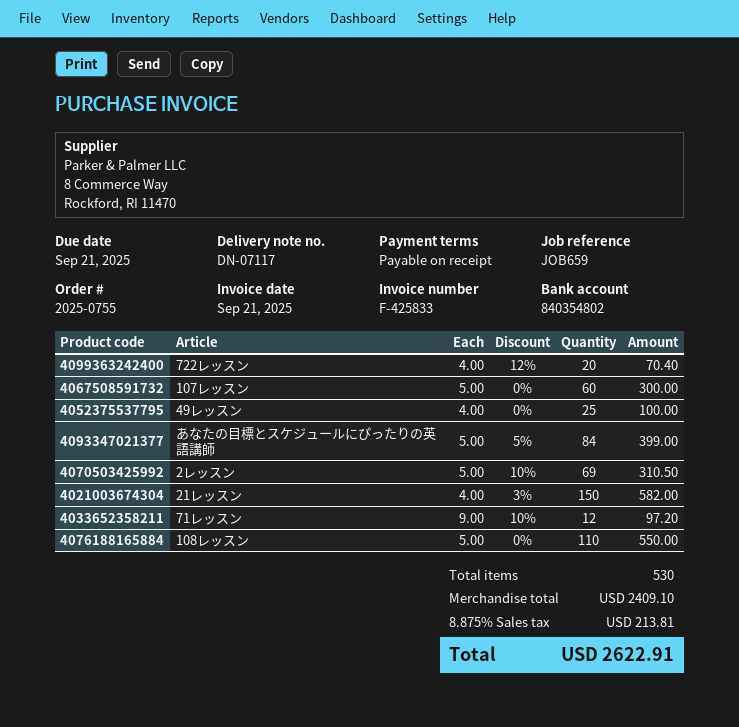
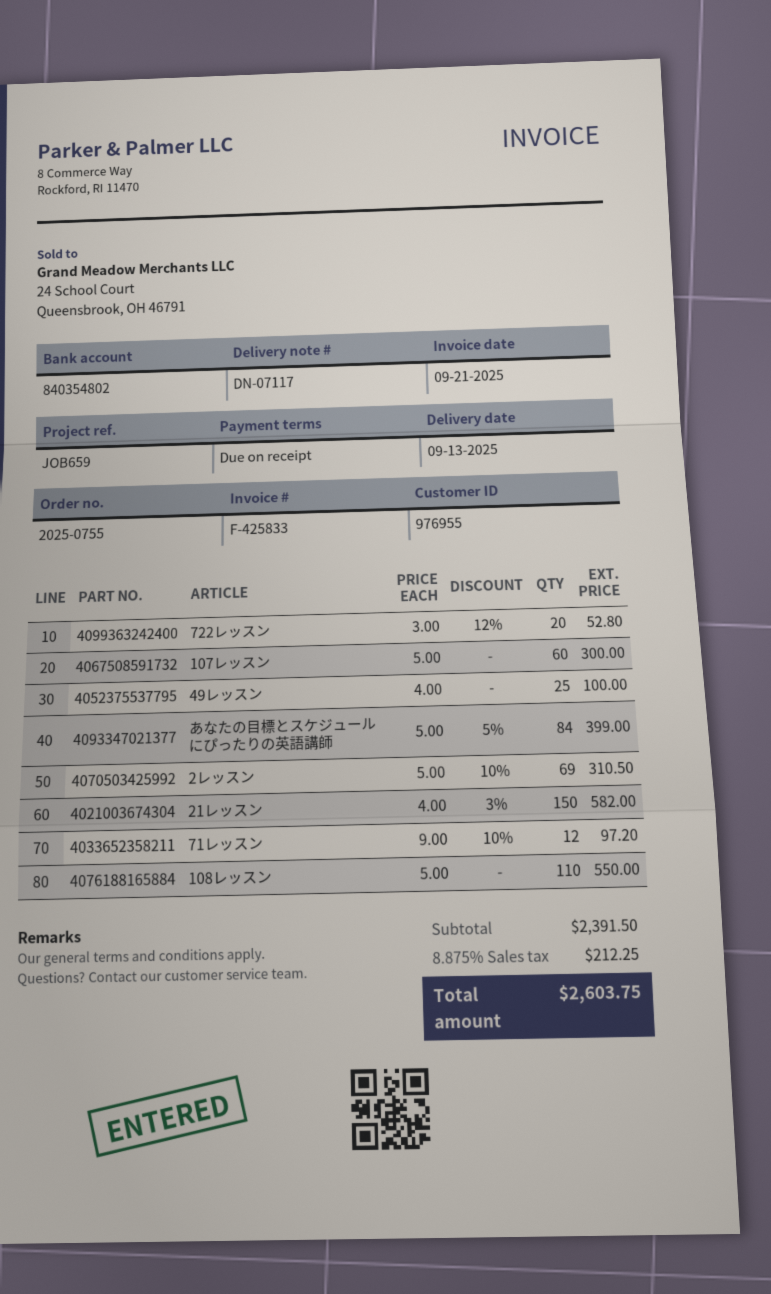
722レッスン: 20 x 4.00 - 12% = 70.40 -> 20 x 3.00 - 12% = 52.80
subtotal: 2409.10 -> 2391.50
tax: 8.875% = 213.81 -> 8.875% = 212.25
total: 2622.91 -> 2603.75

